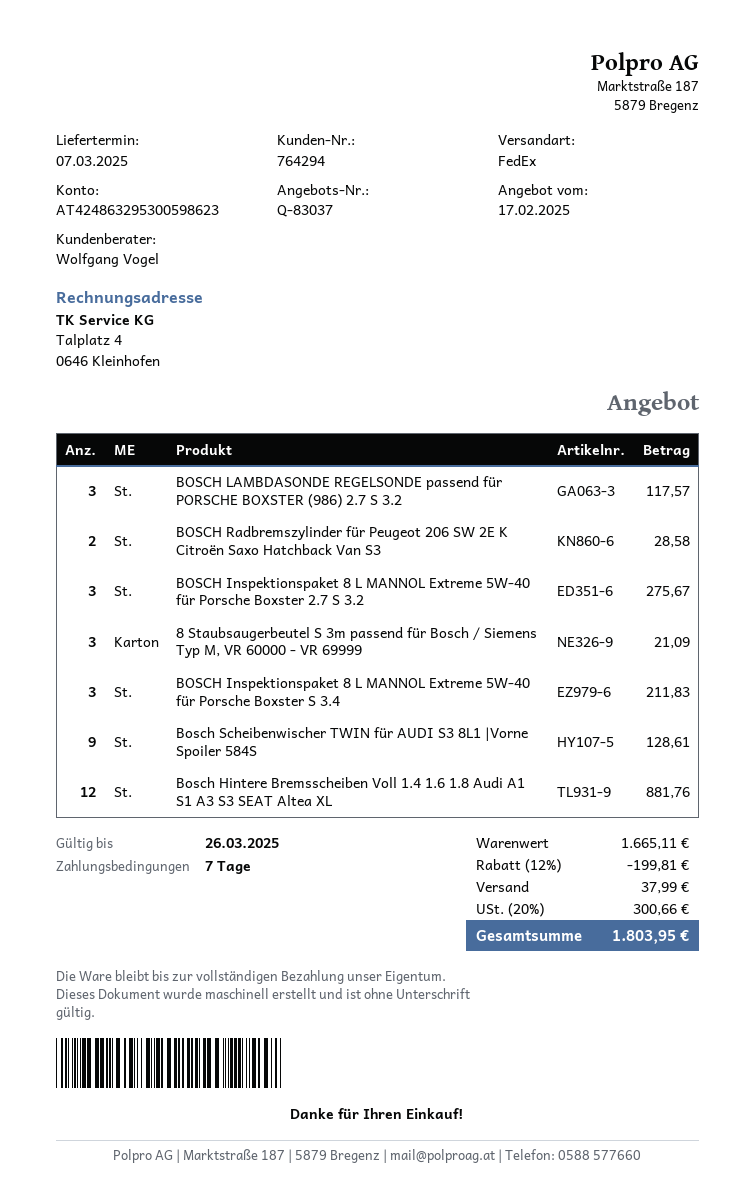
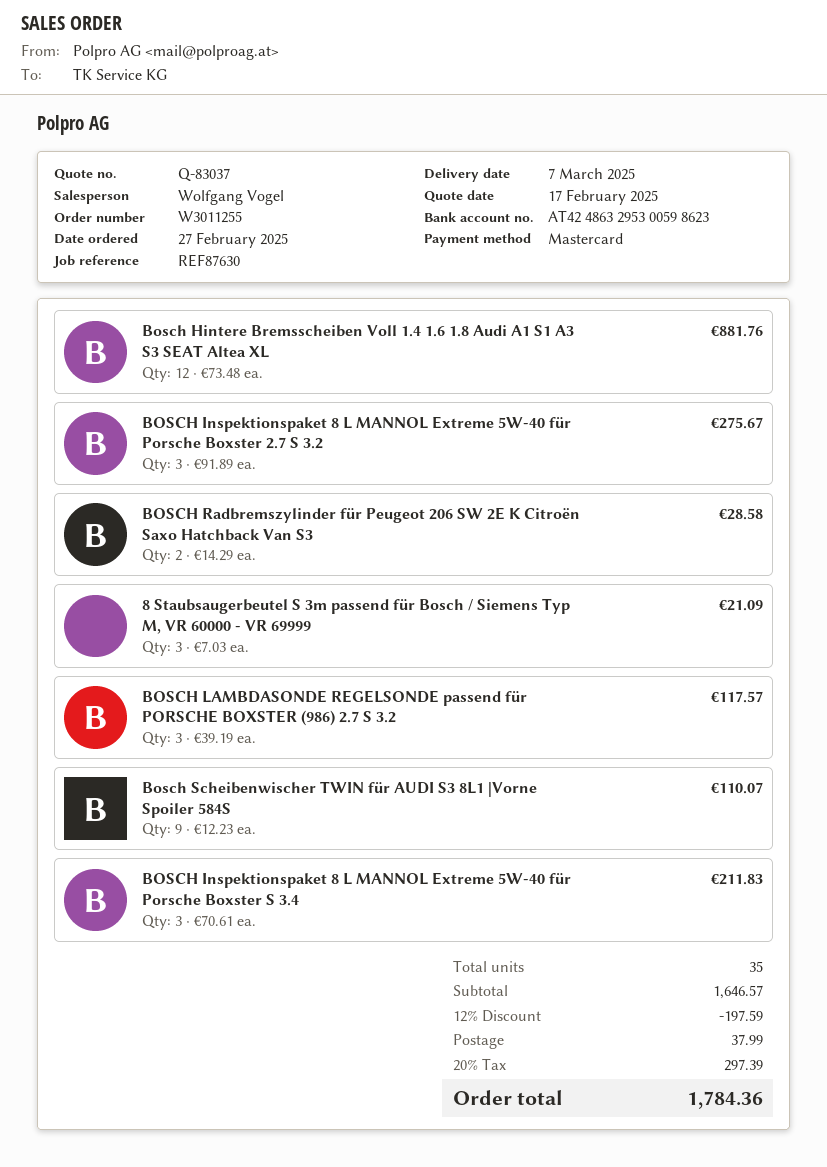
Bosch Scheibenwischer TWIN für AUDI S3 8L1 |Vorne Spoiler 584S: 9 for 128.61 -> 9 for 110.07
subtotal: 1665.11 -> 1646.57
discount: 12% = 199.81 -> 12% = 197.59
tax: 20% = 300.66 -> 20% = 297.39
total: 1803.95 -> 1784.36

